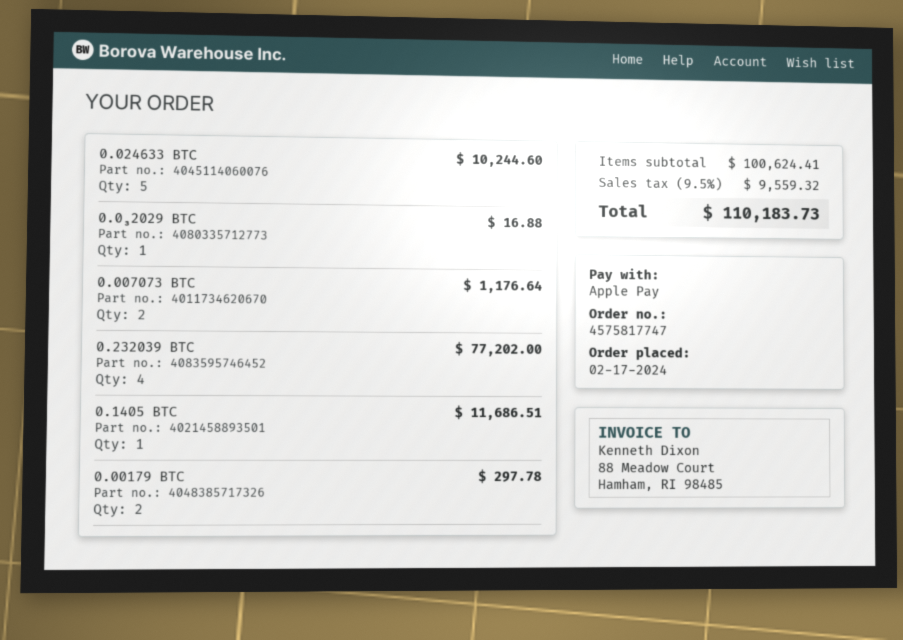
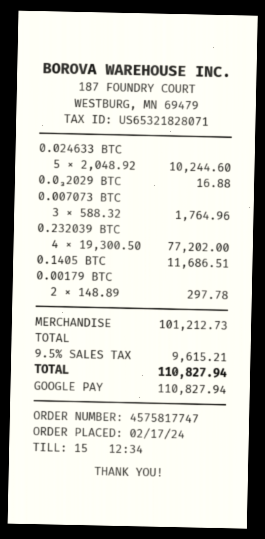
payment method: Apple Pay -> Google Pay
0.007073 BTC: 2 for 1176.64 -> 3 for 1764.96
subtotal: 100624.41 -> 101212.73
tax: 9.5% = 9559.32 -> 9.5% = 9615.21
total: 110183.73 -> 110827.94

